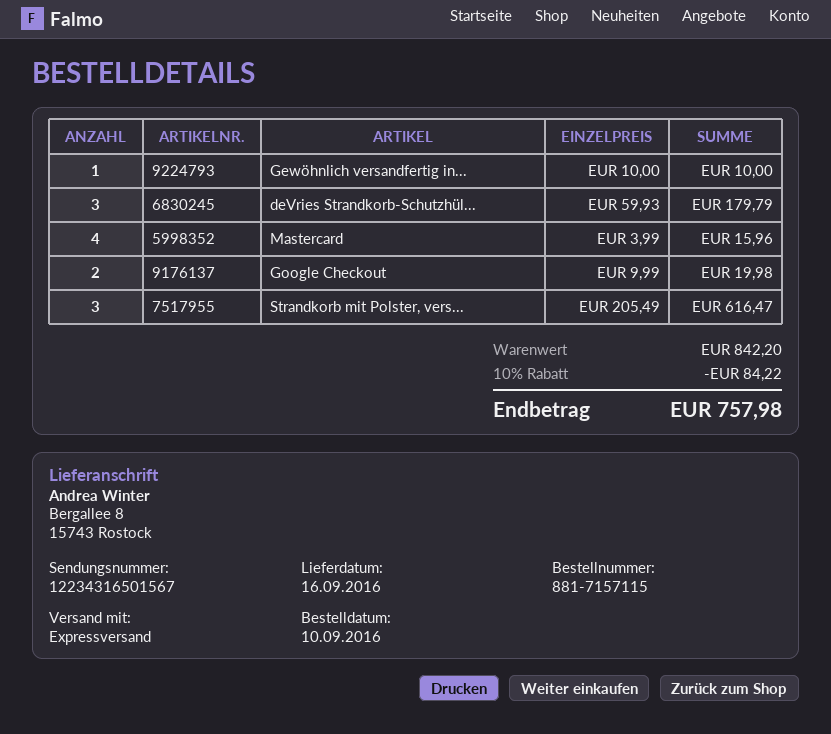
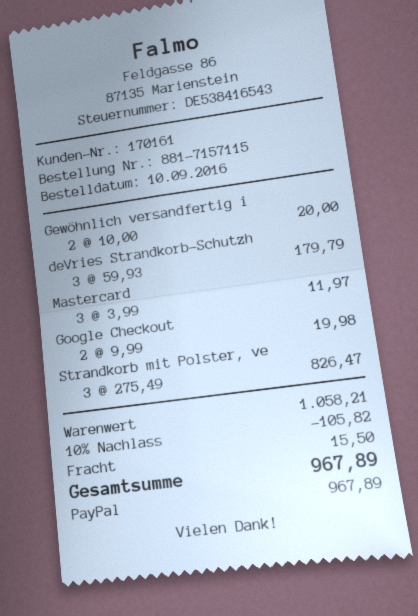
Gewöhnlich versandfertig in...: 1 x 10.00 = 10.00 -> 2 x 10.00 = 20.00
Mastercard: 4 x 3.99 = 15.96 -> 3 x 3.99 = 11.97
Strandkorb mit Polster, vers...: 3 x 205.49 = 616.47 -> 3 x 275.49 = 826.47
subtotal: 842.20 -> 1058.21
discount: 10% = 84.22 -> 10% = 105.82
shipping: none -> 15.50
total: 757.98 -> 967.89

